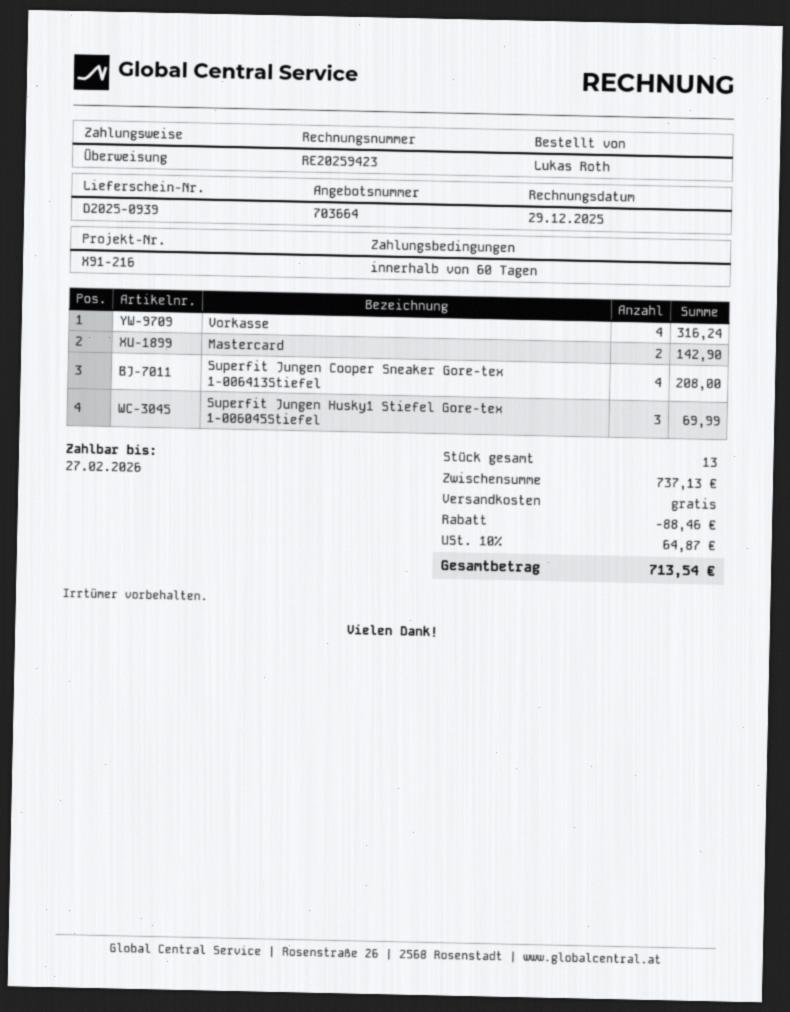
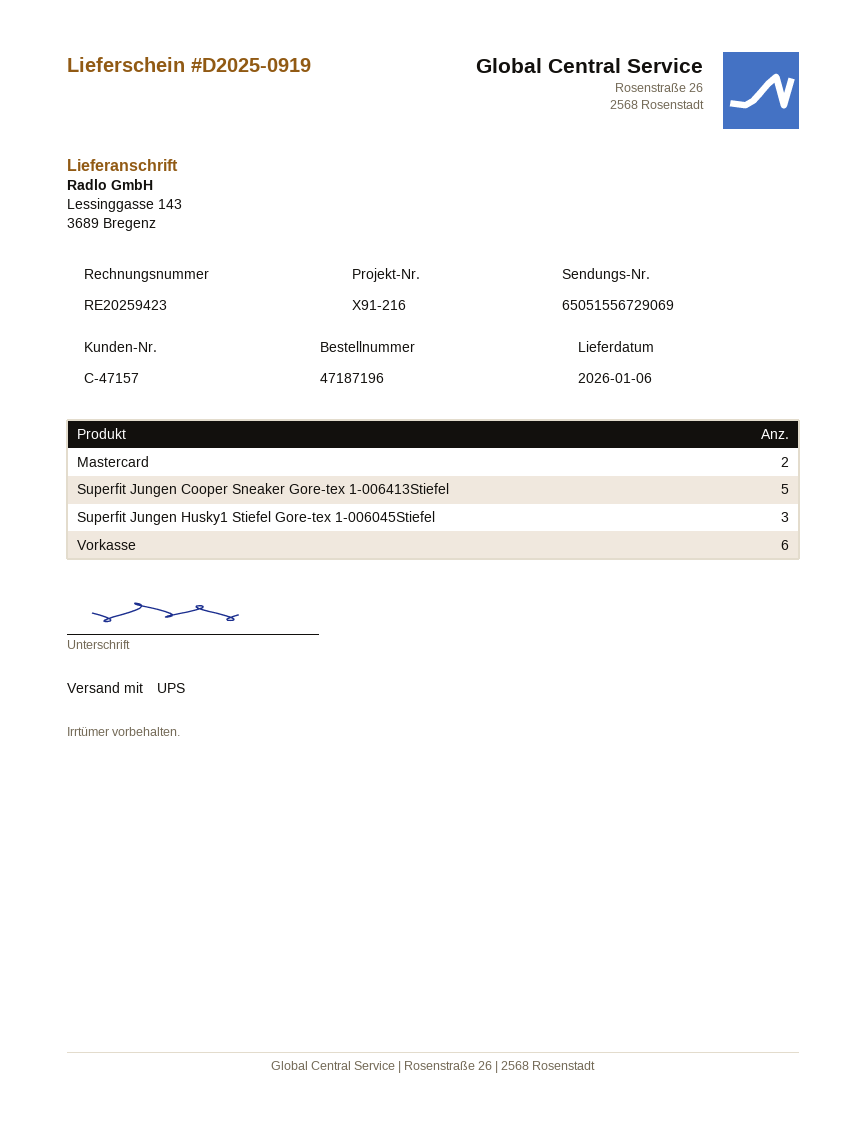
delivery note number: D2025-0939 -> D2025-0919
Vorkasse: 4 -> 6
Superfit Jungen Cooper Sneaker Gore-tex 1-006413Stiefel: 4 -> 5

